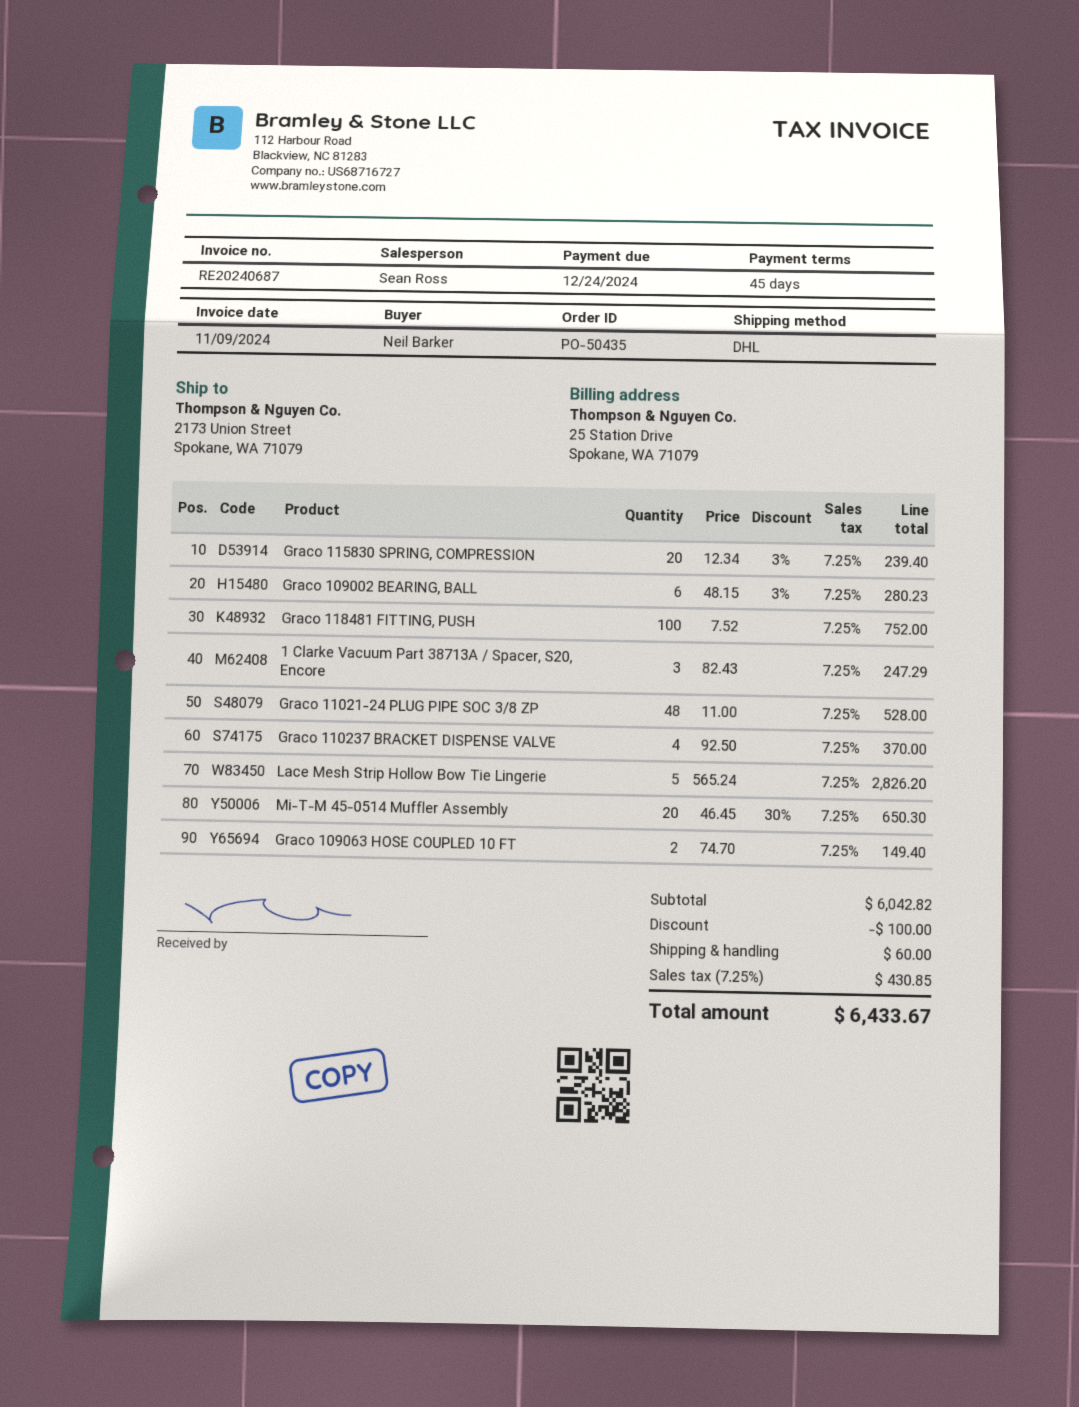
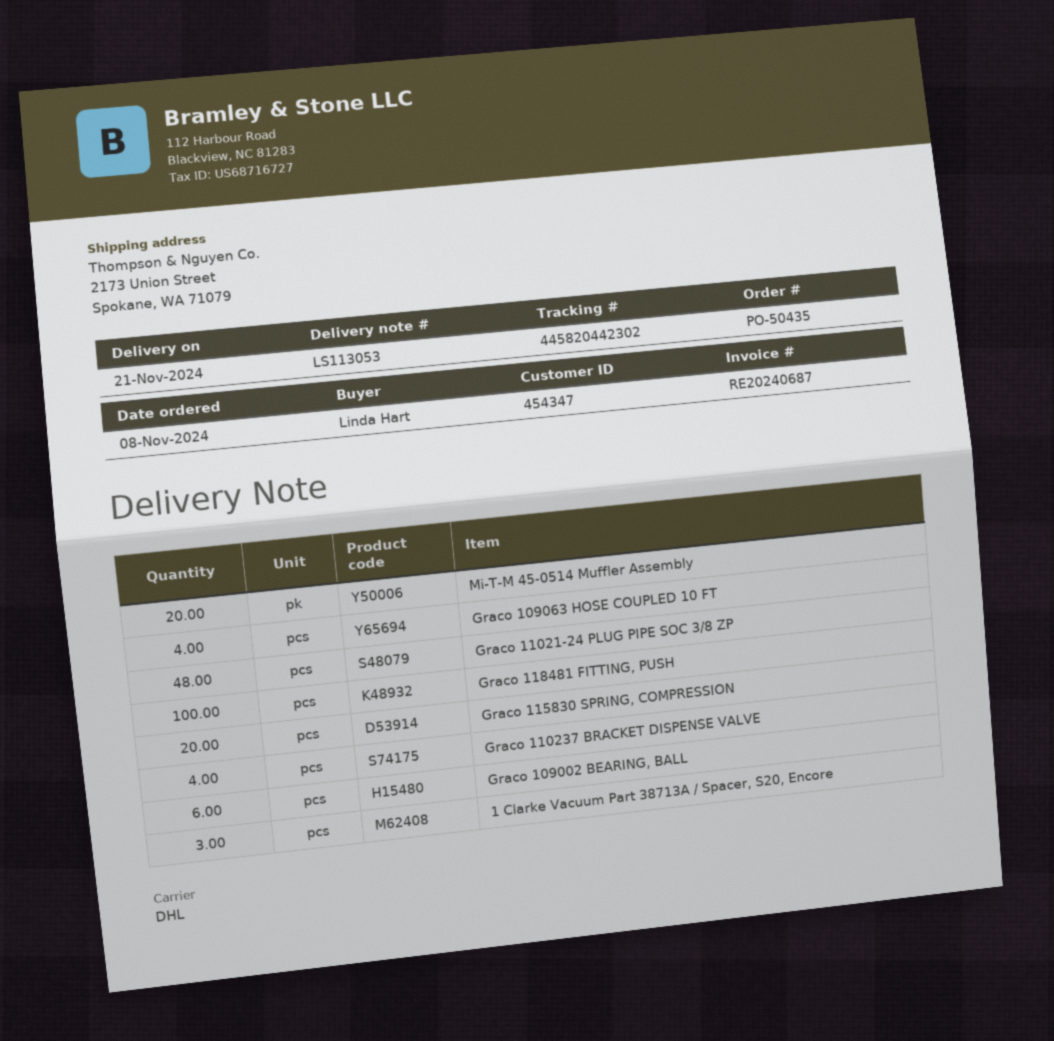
ordered by: Neil Barker -> Linda Hart
Lace Mesh Strip Hollow Bow Tie Lingerie: 5 -> none
Graco 109063 HOSE COUPLED 10 FT: 2 -> 4

